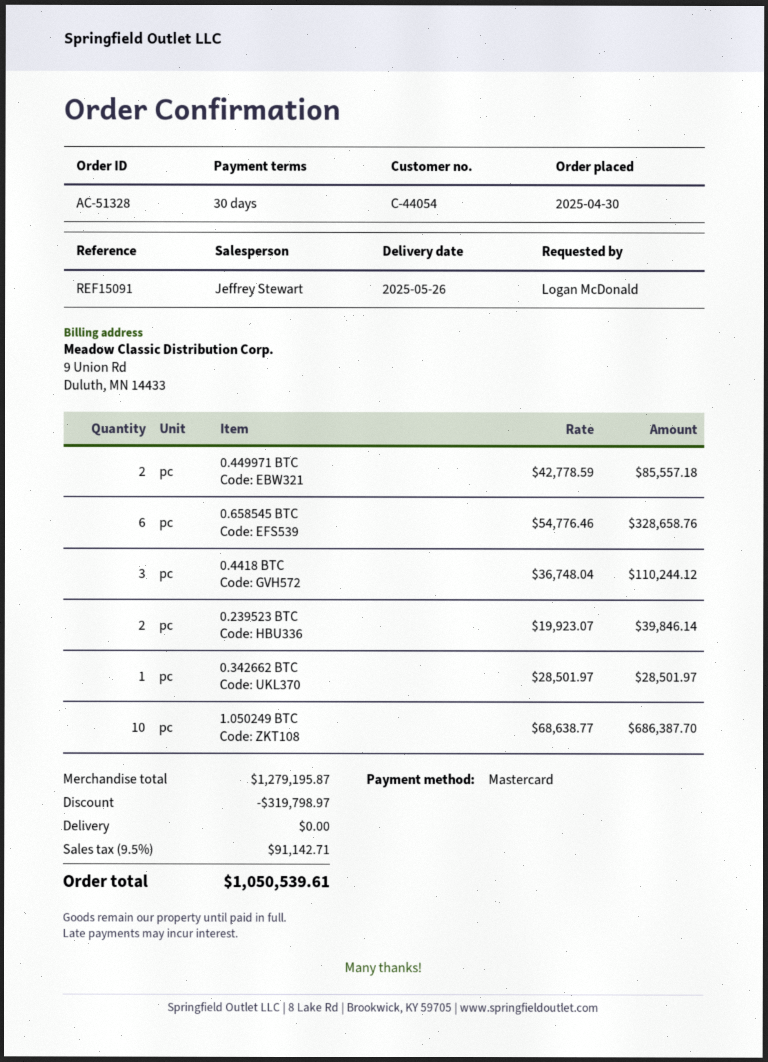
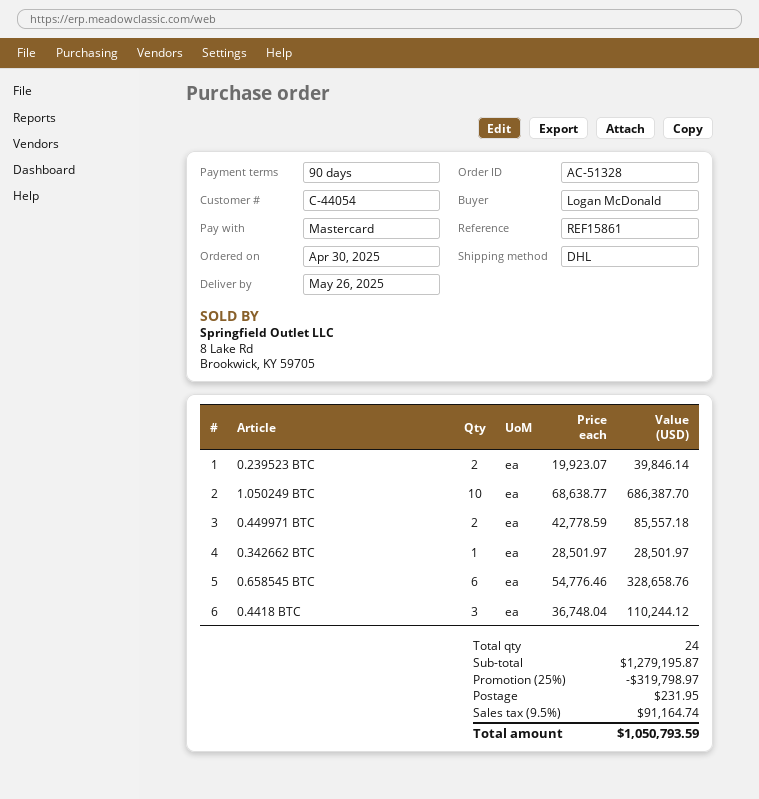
payment terms: 30 days -> 90 days
reference: REF15091 -> REF15861
shipping: 0.00 -> 231.95
tax: 9.5% = 91142.71 -> 9.5% = 91164.74
total: 1050539.61 -> 1050793.59

